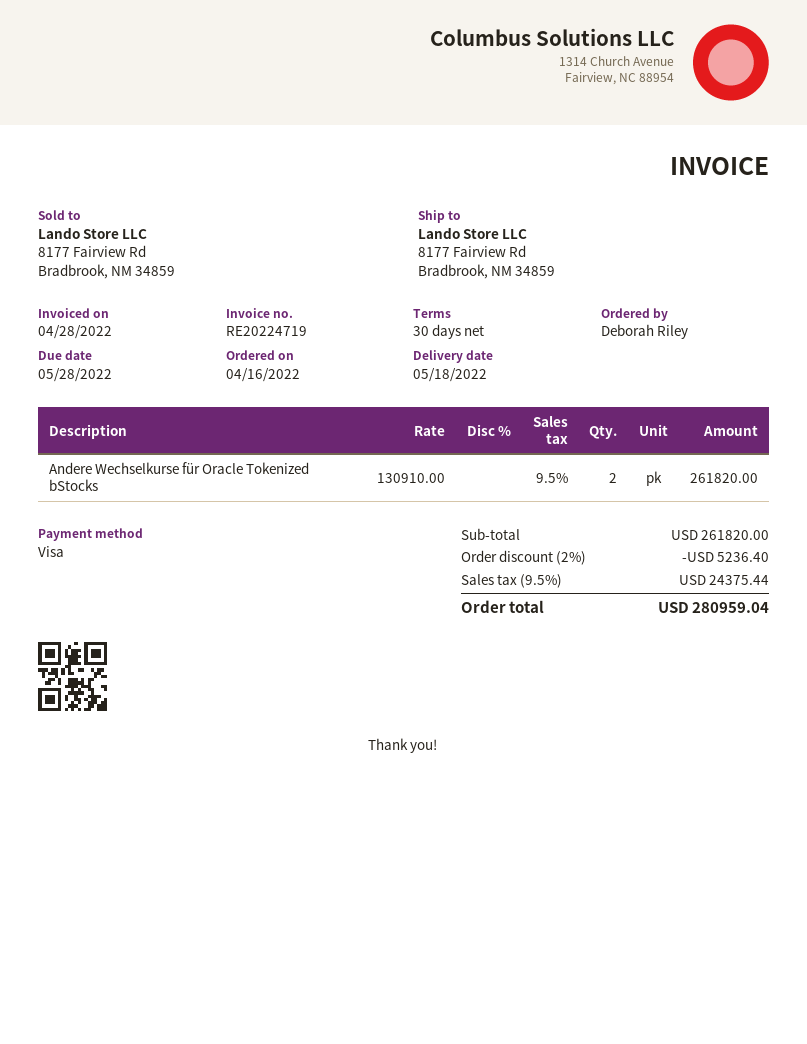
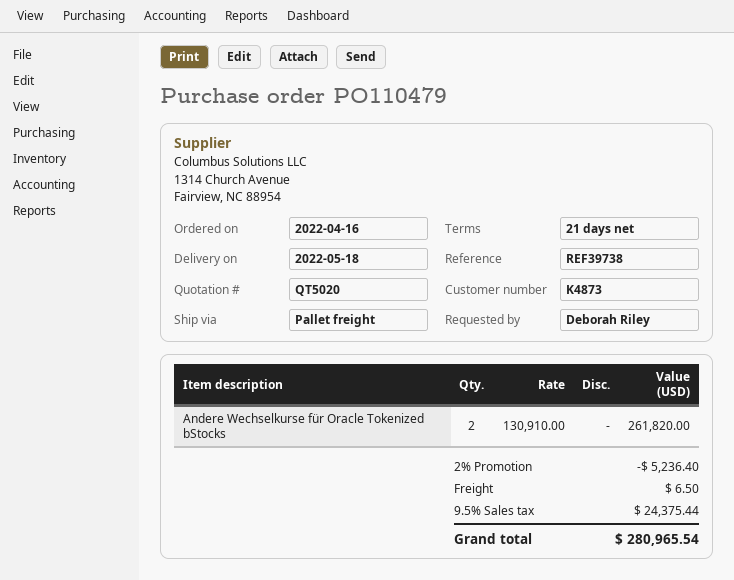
payment terms: 30 days -> 21 days
shipping: none -> 6.50
total: 280959.04 -> 280965.54

